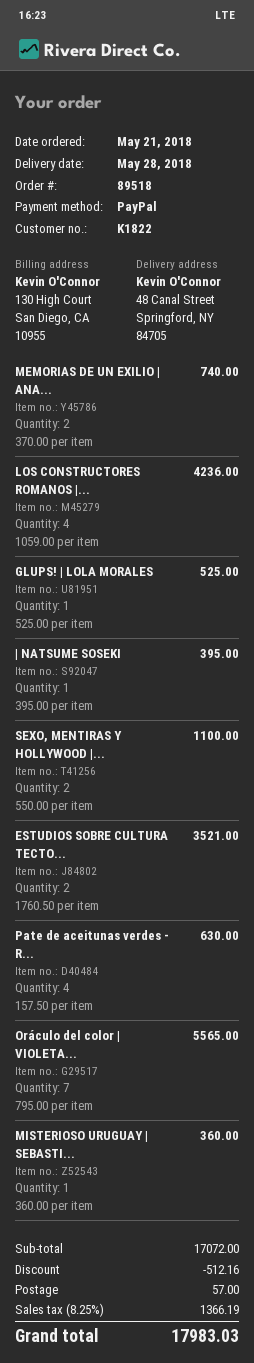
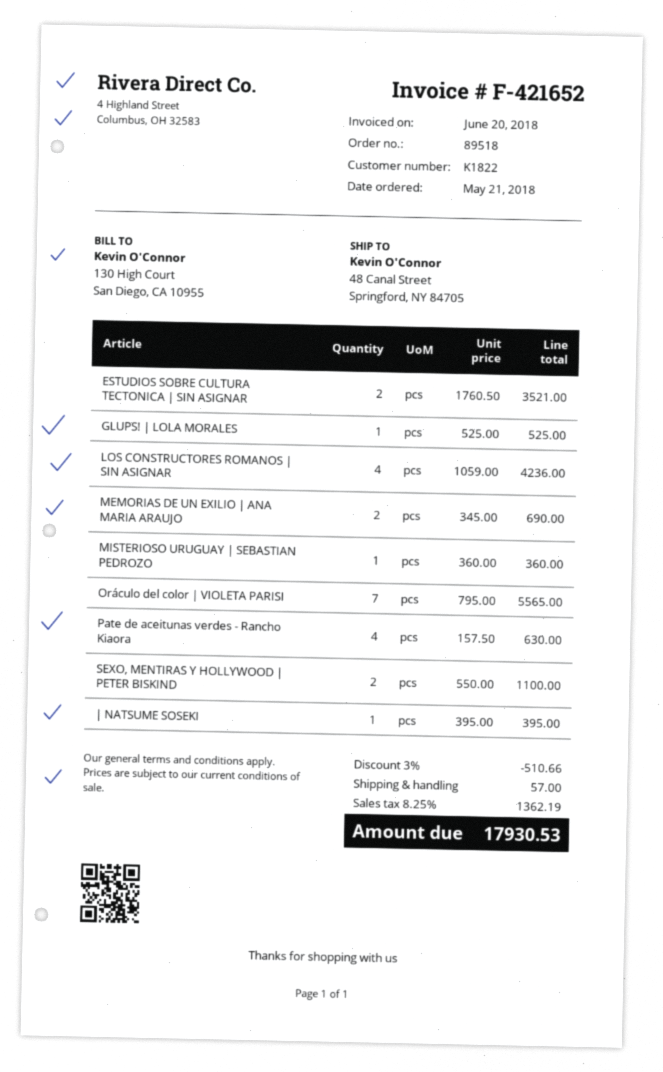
MEMORIAS DE UN EXILIO | ANA...: 2 x 370.00 = 740.00 -> 2 x 345.00 = 690.00
discount: 512.16 -> 510.66
tax: 8.25% = 1366.19 -> 8.25% = 1362.19
total: 17983.03 -> 17930.53

